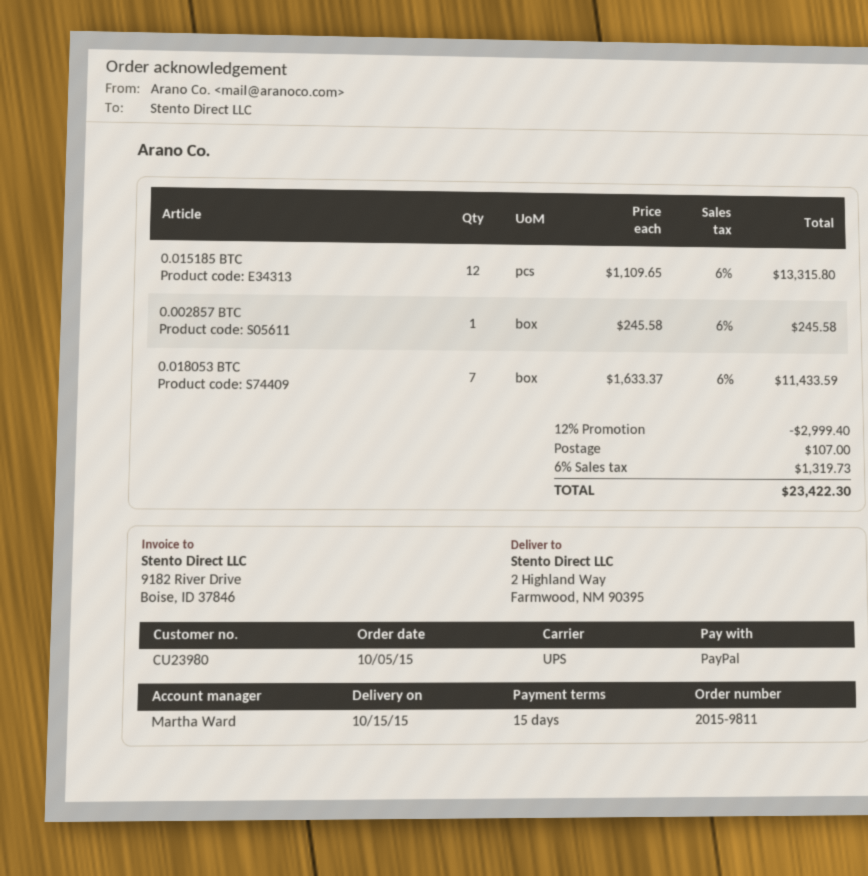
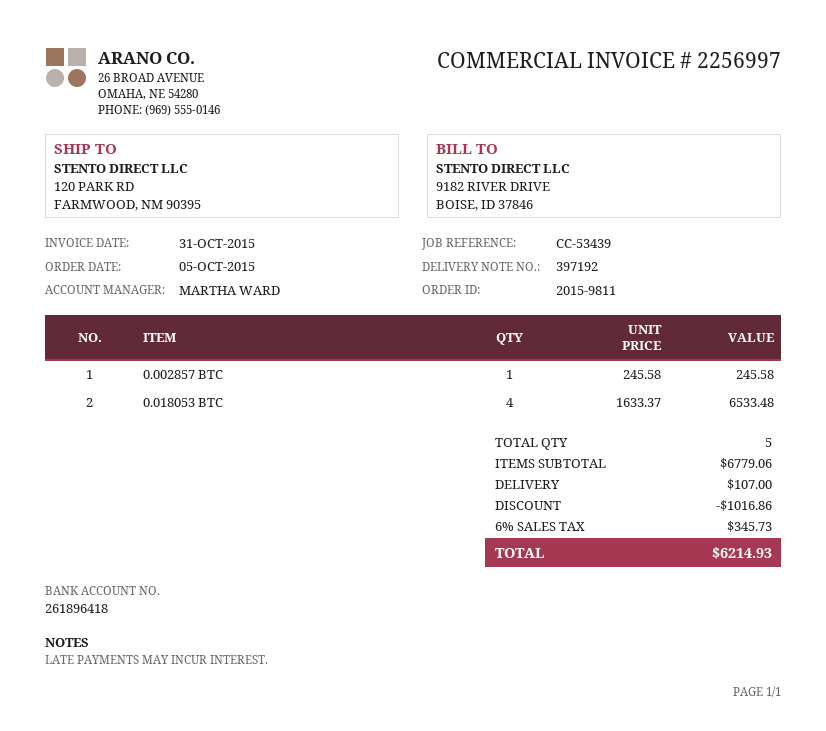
ship to: 2 Highland Way, Farmwood, NM 90395 -> 120 PARK RD, FARMWOOD, NM 90395
0.015185 BTC: 12 x 1109.65 = 13315.80 -> none
0.018053 BTC: 7 x 1633.37 = 11433.59 -> 4 x 1633.37 = 6533.48
discount: 2999.40 -> 1016.86
tax: 6% = 1319.73 -> 6% = 345.73
total: 23422.30 -> 6214.93

